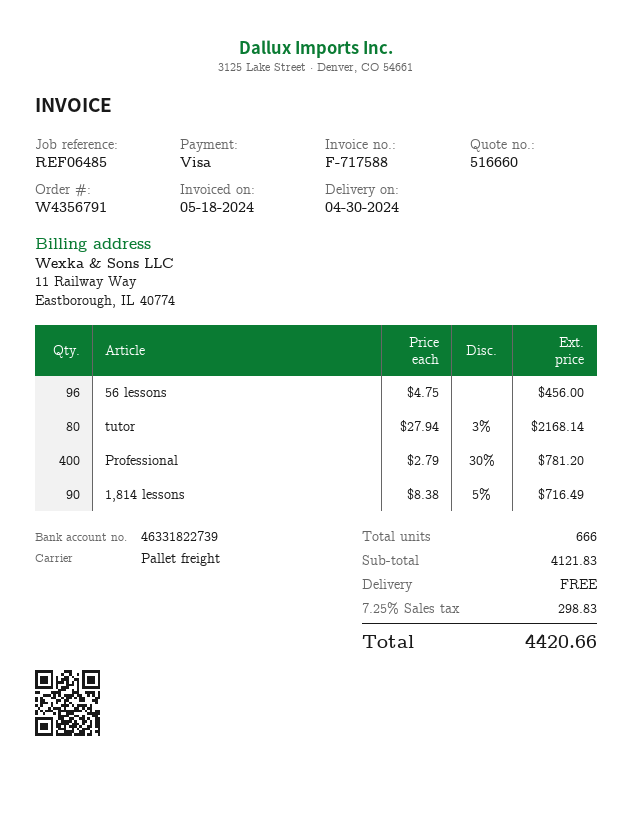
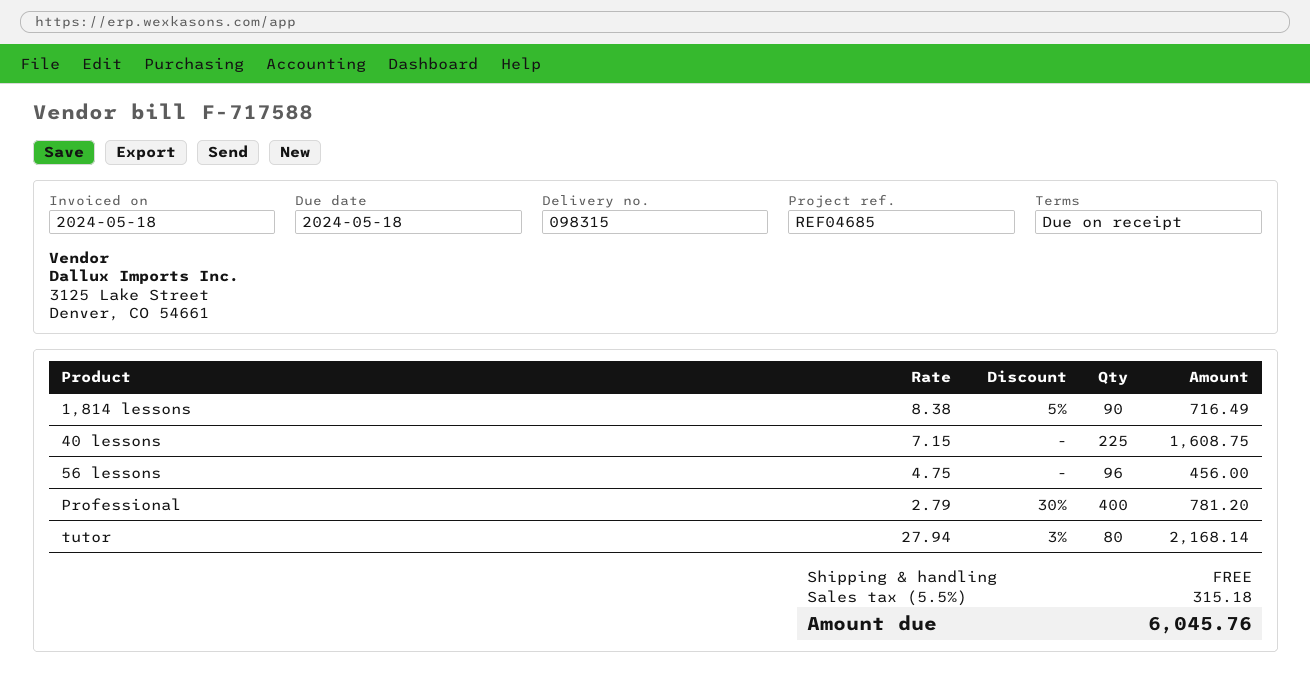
reference: REF06485 -> REF04685
40 lessons: none -> 225 x 7.15 = 1608.75
tax: 7.25% = 298.83 -> 5.5% = 315.18
total: 4420.66 -> 6045.76

